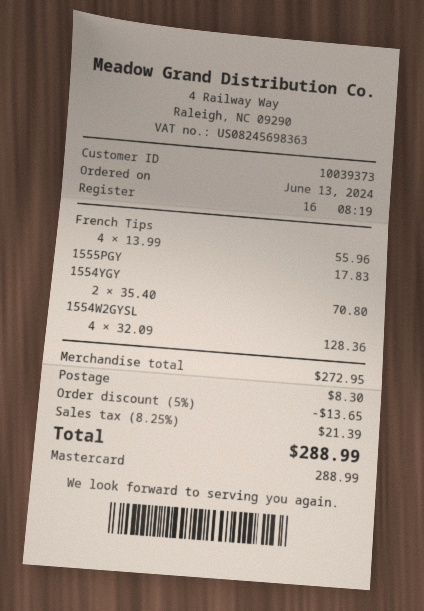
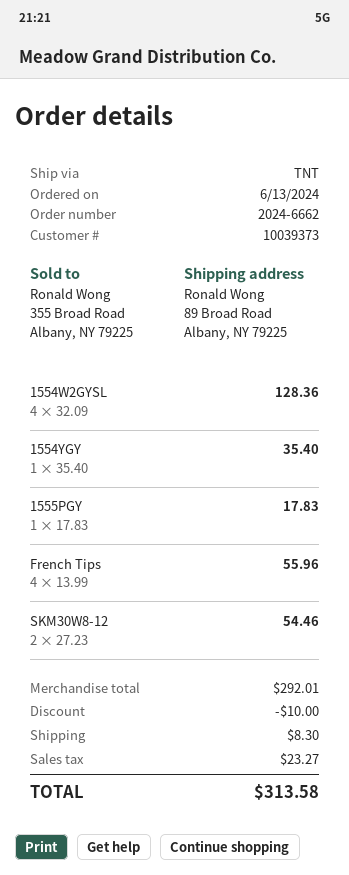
1554YGY: 2 x 35.40 = 70.80 -> 1 x 35.40 = 35.40
SKM30W8-12: none -> 2 x 27.23 = 54.46
subtotal: 272.95 -> 292.01
discount: 13.65 -> 10.00
tax: 21.39 -> 23.27
total: 288.99 -> 313.58

